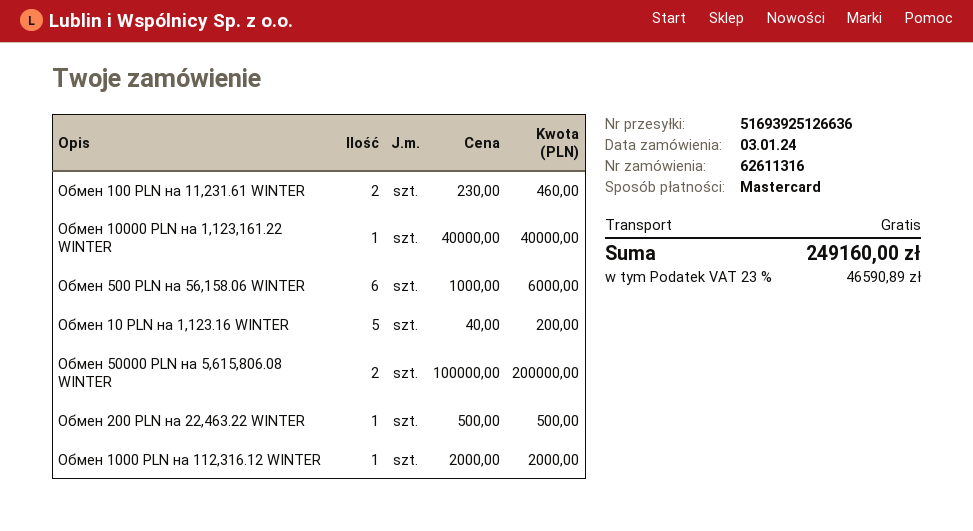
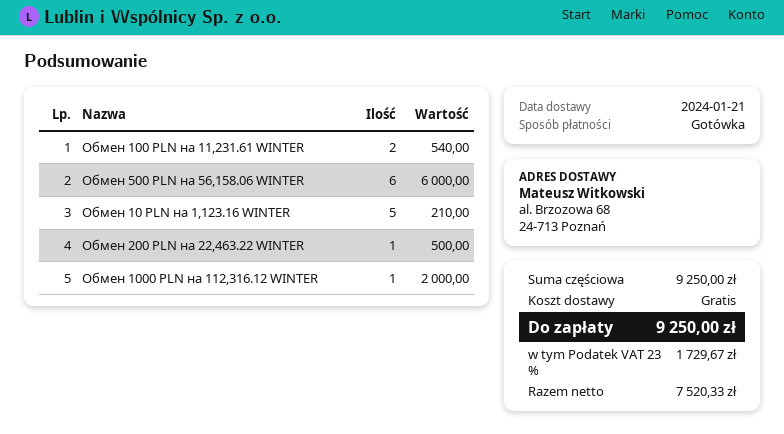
payment method: Mastercard -> cash
Обмен 100 PLN на 11,231.61 WINTER: 2 for 460.00 -> 2 for 540.00
Обмен 10000 PLN на 1,123,161.22 WINTER: 1 for 40000.00 -> none
Обмен 10 PLN на 1,123.16 WINTER: 5 for 200.00 -> 5 for 210.00
Обмен 50000 PLN на 5,615,806.08 WINTER: 2 for 200000.00 -> none
tax: 23% = 46590.89 -> 23% = 1729.67
total: 249160.00 -> 9250.00

